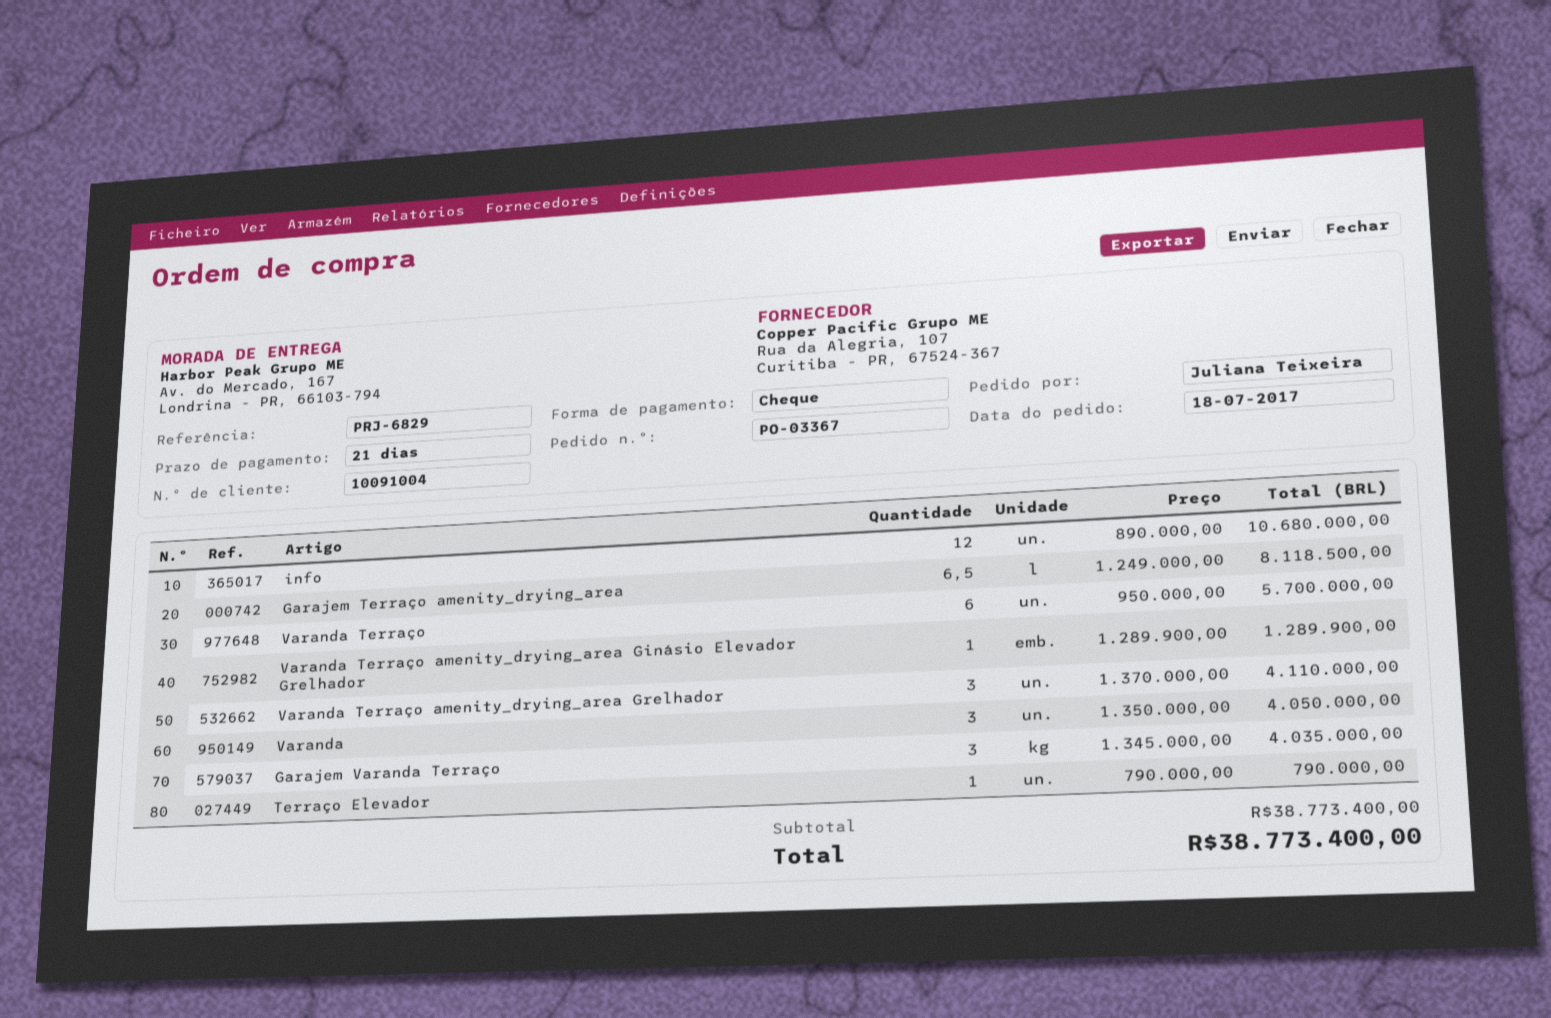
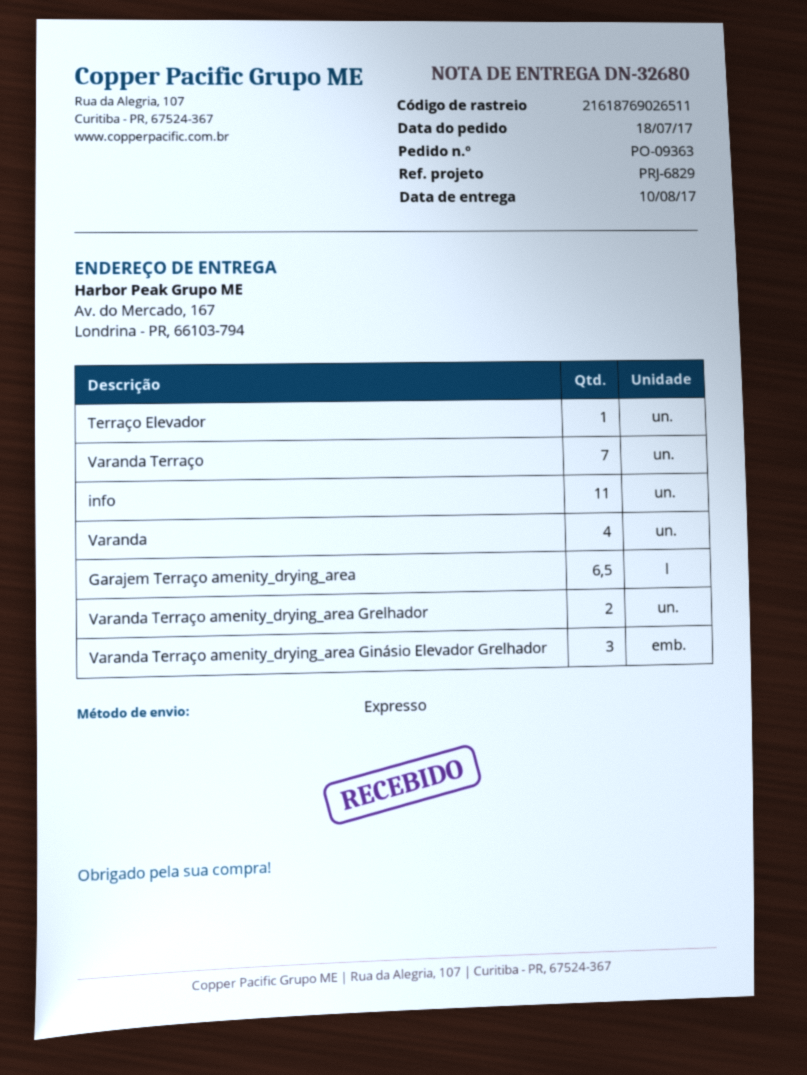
order number: PO-03367 -> PO-09363
info: 12 -> 11
Varanda Terraço: 6 -> 7
Varanda Terraço amenity_drying_area Ginásio Elevador Grelhador: 1 -> 3
Varanda Terraço amenity_drying_area Grelhador: 3 -> 2
Varanda: 3 -> 4
Garajem Varanda Terraço: 3 -> none

